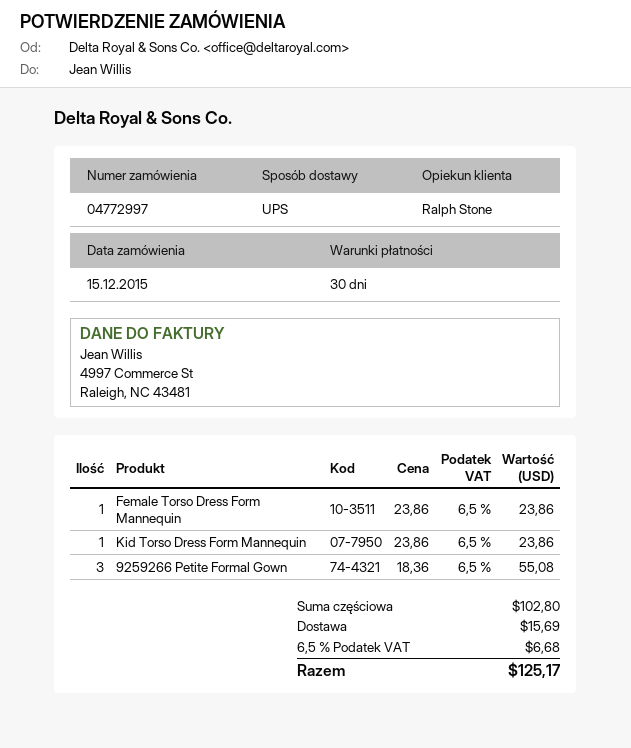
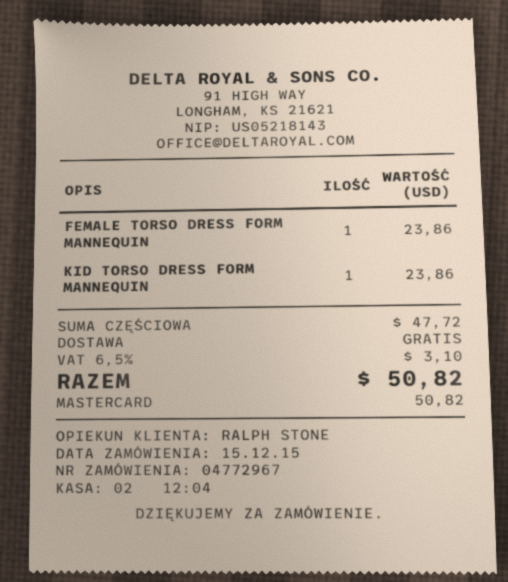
order number: 04772997 -> 04772967
9259266 Petite Formal Gown: 3 for 55.08 -> none
subtotal: 102.80 -> 47.72
shipping: 15.69 -> 0.00
tax: 6.5% = 6.68 -> 6.5% = 3.10
total: 125.17 -> 50.82

